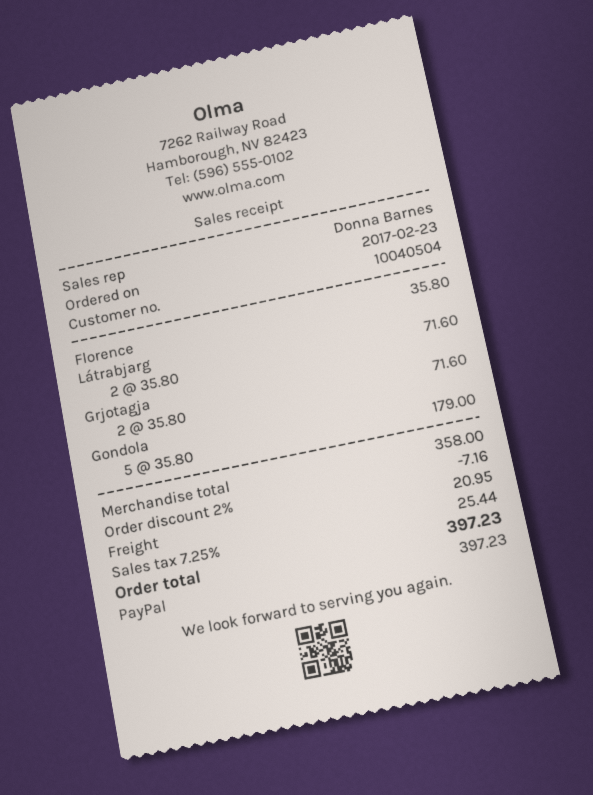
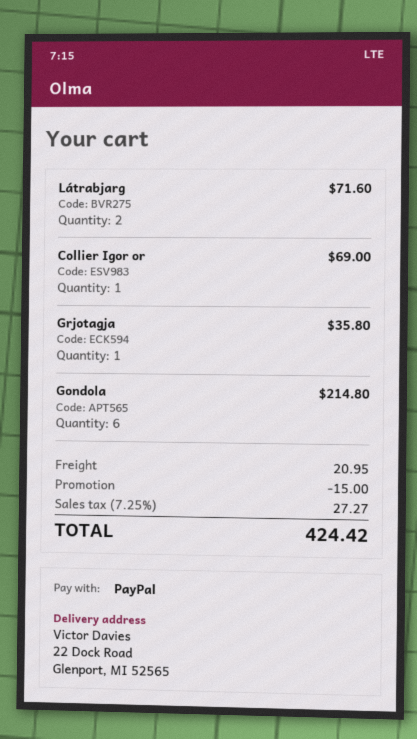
Florence: 1 for 35.80 -> none
Grjotagja: 2 for 71.60 -> 1 for 35.80
Gondola: 5 for 179.00 -> 6 for 214.80
Collier Igor or: none -> 1 for 69.00
discount: 7.16 -> 15.00
tax: 7.25% = 25.44 -> 7.25% = 27.27
total: 397.23 -> 424.42

